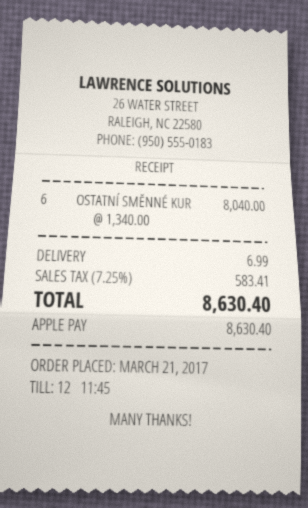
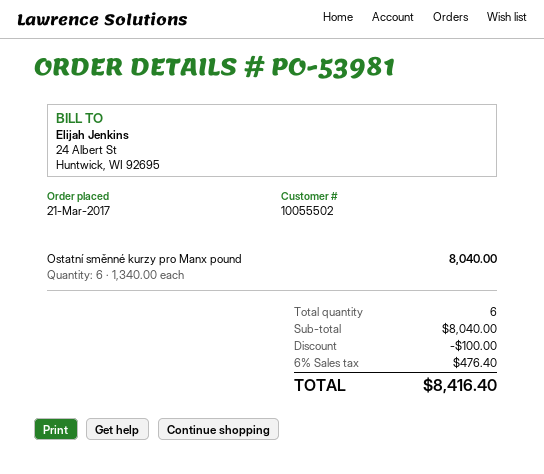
discount: none -> 100.00
shipping: 6.99 -> none
tax: 7.25% = 583.41 -> 6% = 476.40
total: 8630.40 -> 8416.40

